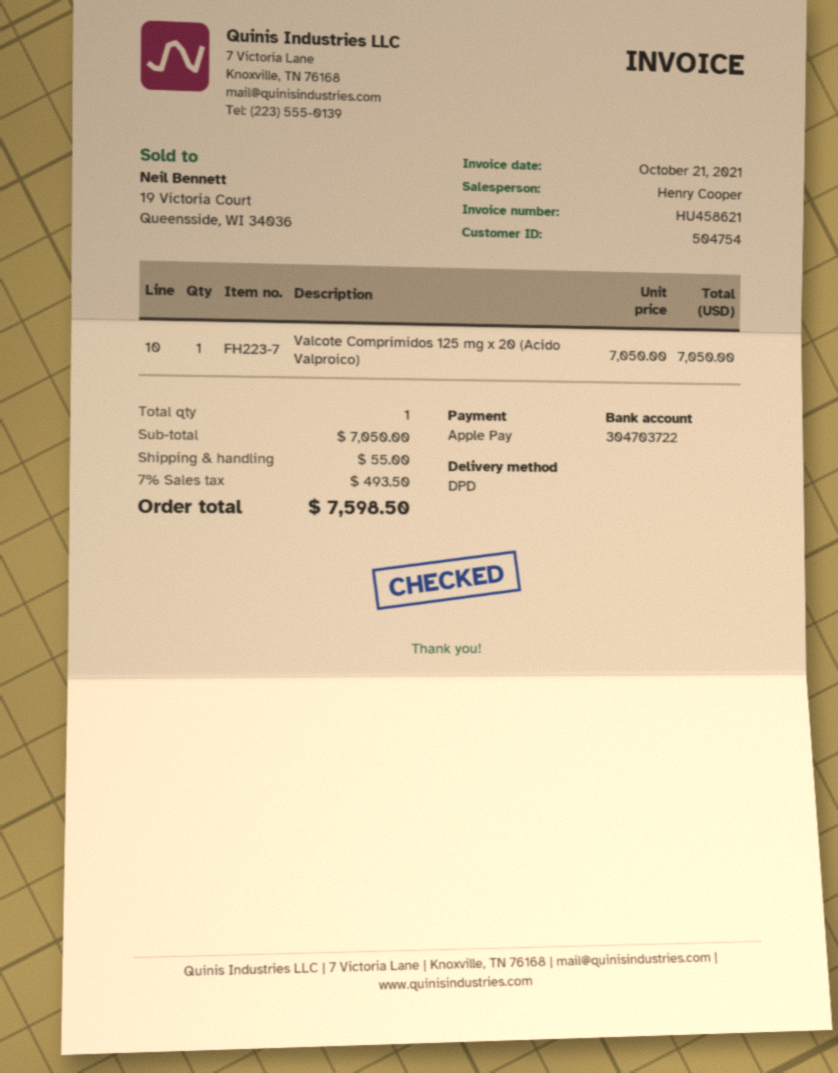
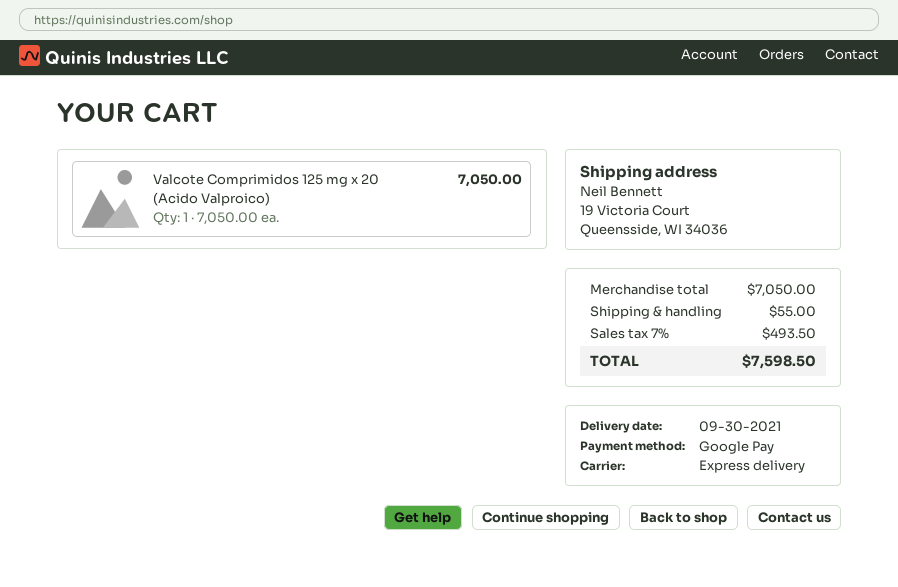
payment method: Apple Pay -> Google Pay
shipping method: DPD -> express

